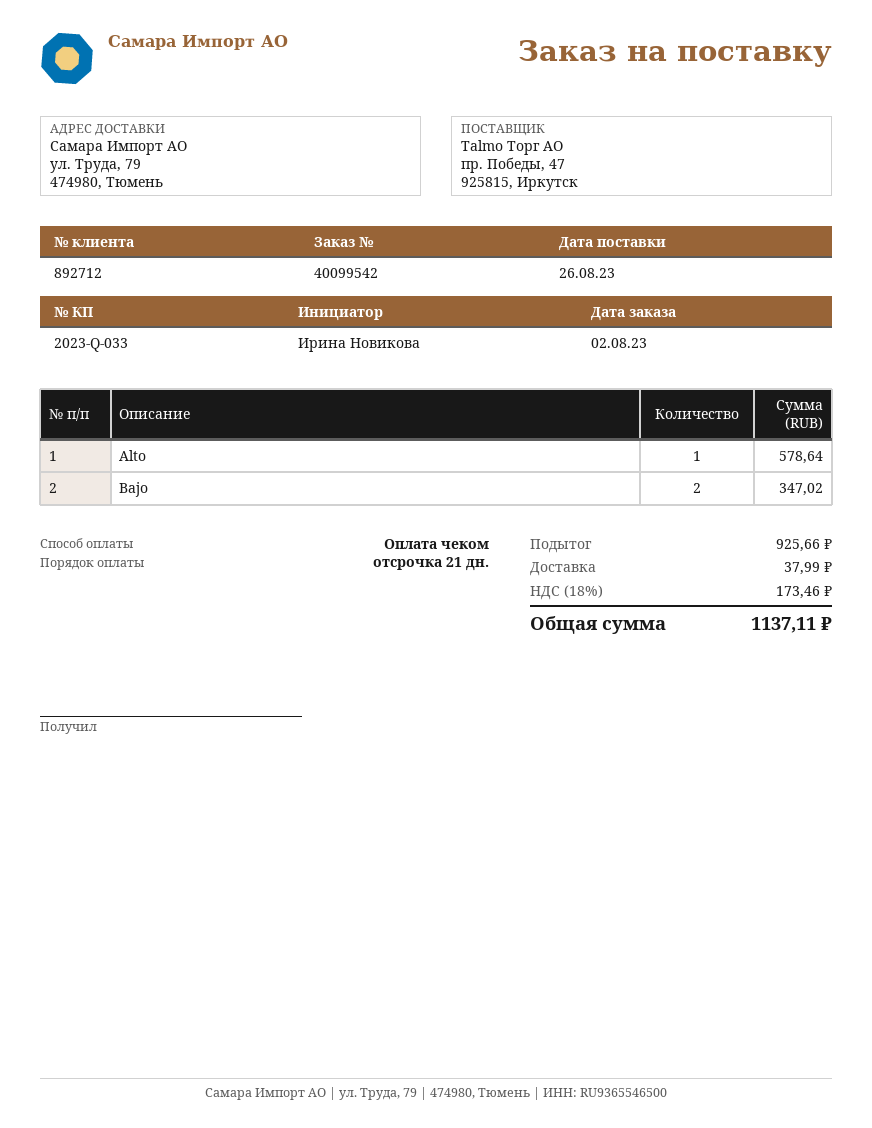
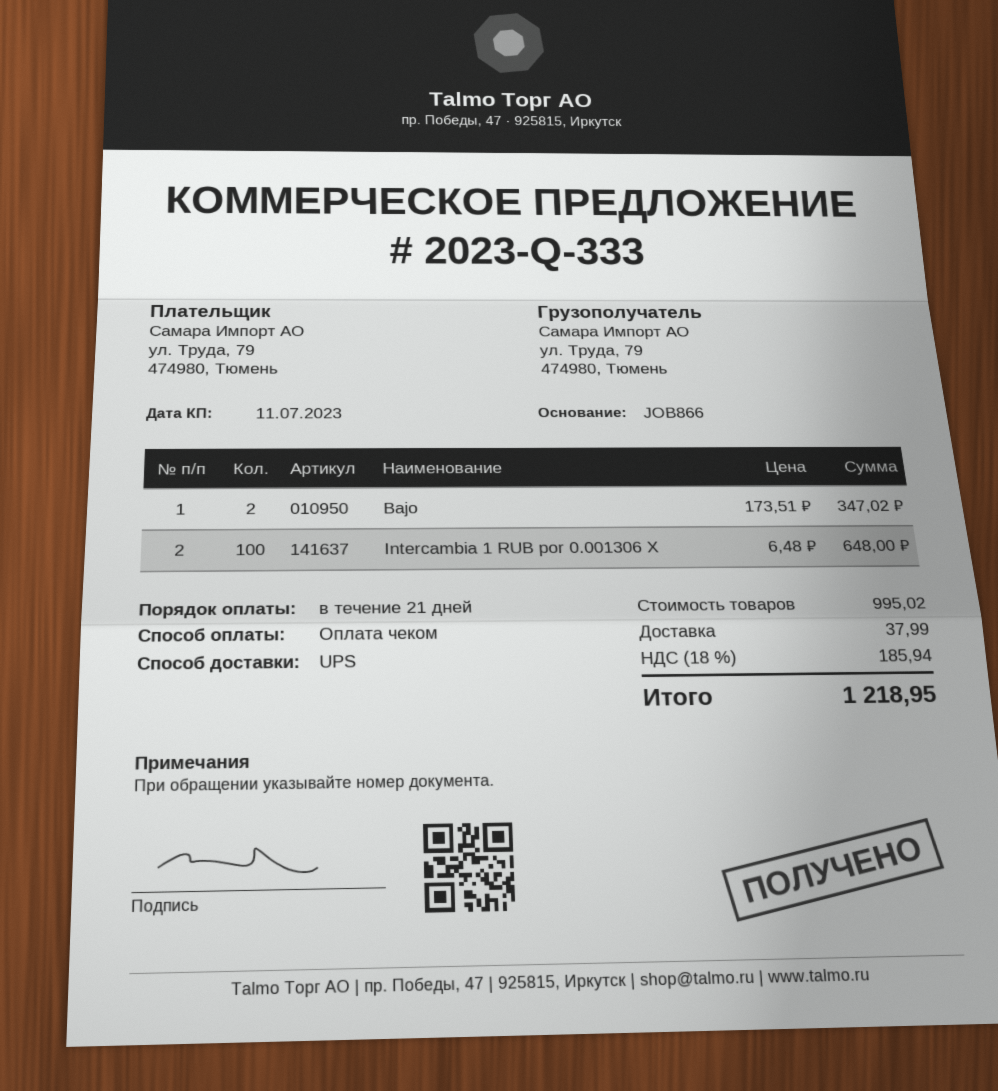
quote number: 2023-Q-033 -> 2023-Q-333
Alto: 1 for 578.64 -> none
Intercambia 1 RUB por 0.001306 X: none -> 100 for 648.00
subtotal: 925.66 -> 995.02
tax: 18% = 173.46 -> 18% = 185.94
total: 1137.11 -> 1218.95

